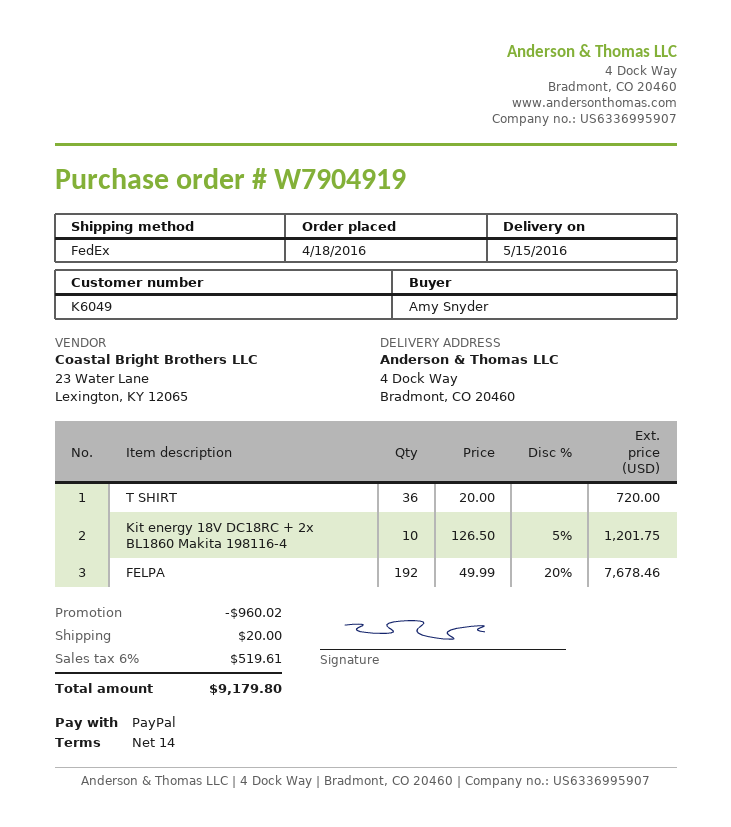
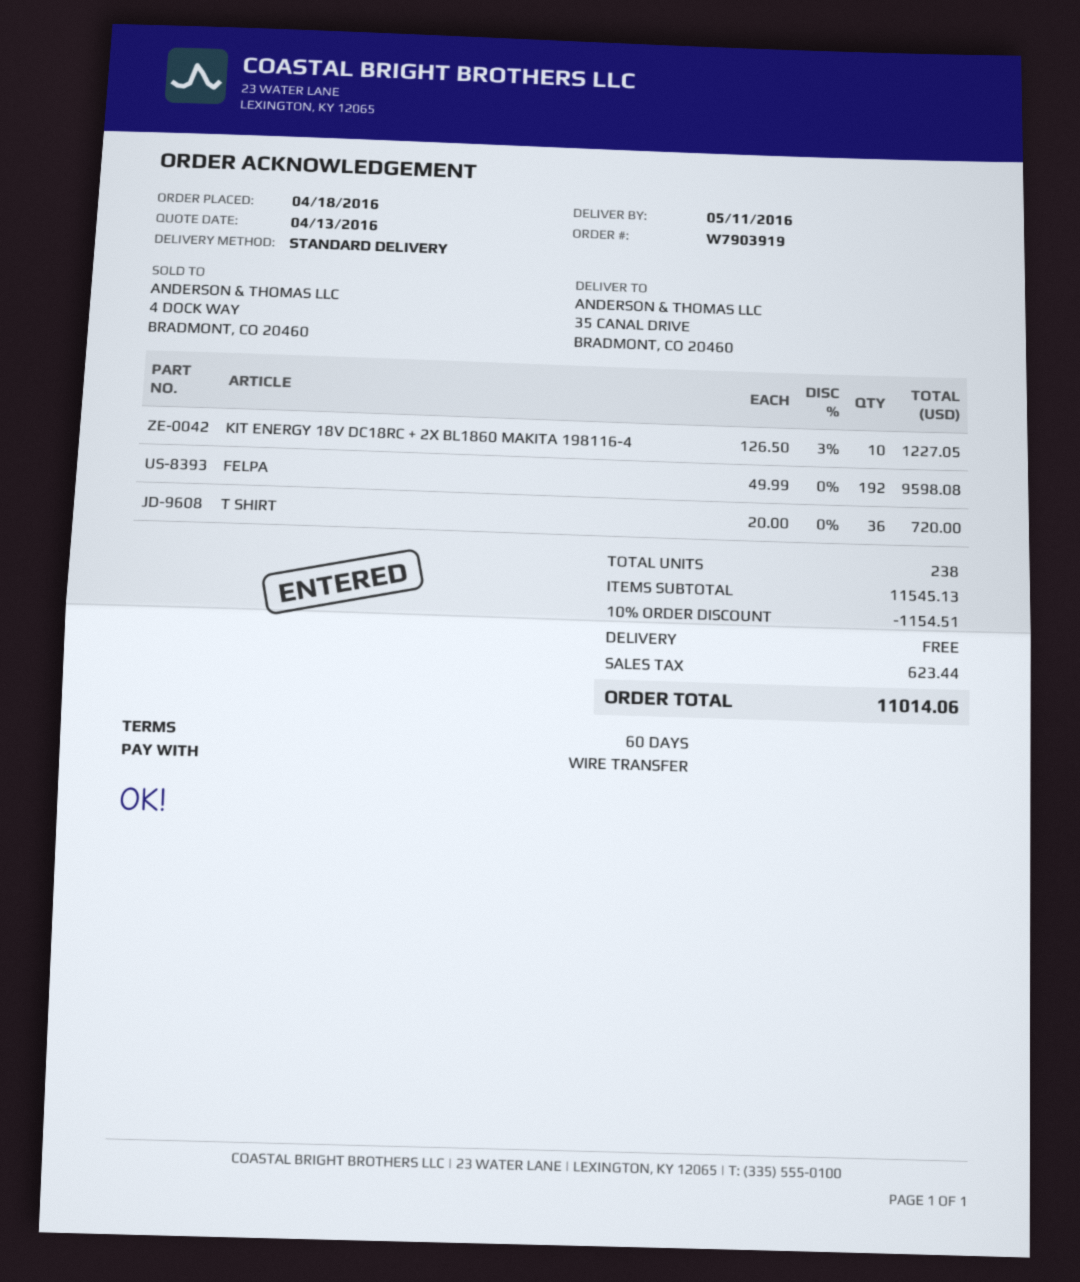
order number: W7904919 -> W7903919
delivery date: 2016-05-15 -> 2016-05-11
payment terms: 14 days -> 60 days
payment method: PayPal -> bank transfer
shipping method: FedEx -> standard
ship to: 4 Dock Way, Bradmont, CO 20460 -> 35 CANAL DRIVE, BRADMONT, CO 20460
Kit energy 18V DC18RC + 2x BL1860 Makita 198116-4: 10 x 126.50 - 5% = 1201.75 -> 10 x 126.50 - 3% = 1227.05
FELPA: 192 x 49.99 - 20% = 7678.46 -> 192 x 49.99 = 9598.08
discount: 960.02 -> 1154.51
shipping: 20.00 -> 0.00
tax: 519.61 -> 623.44
total: 9179.80 -> 11014.06

